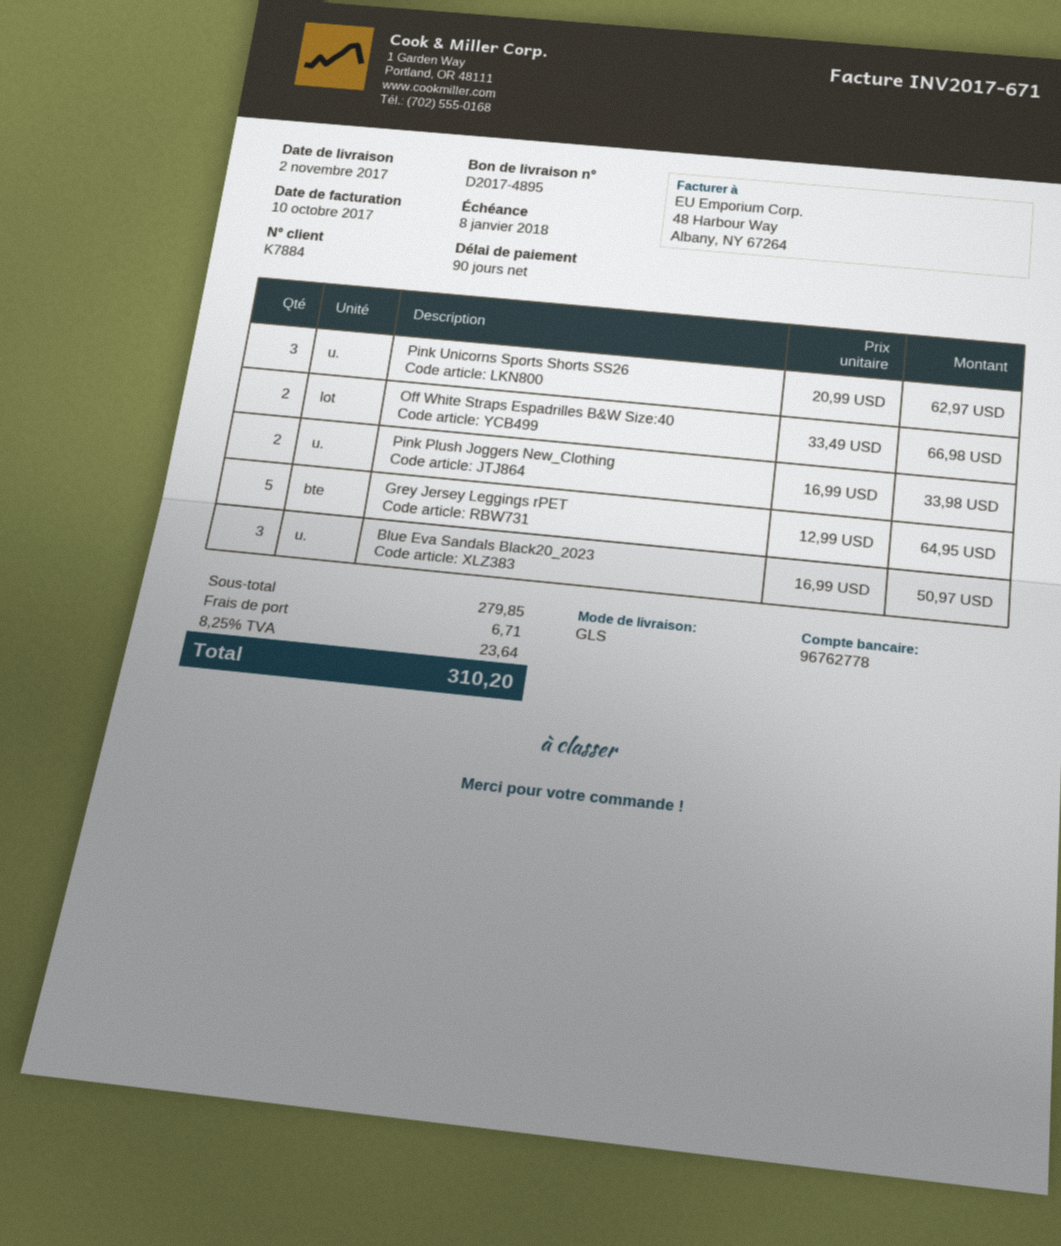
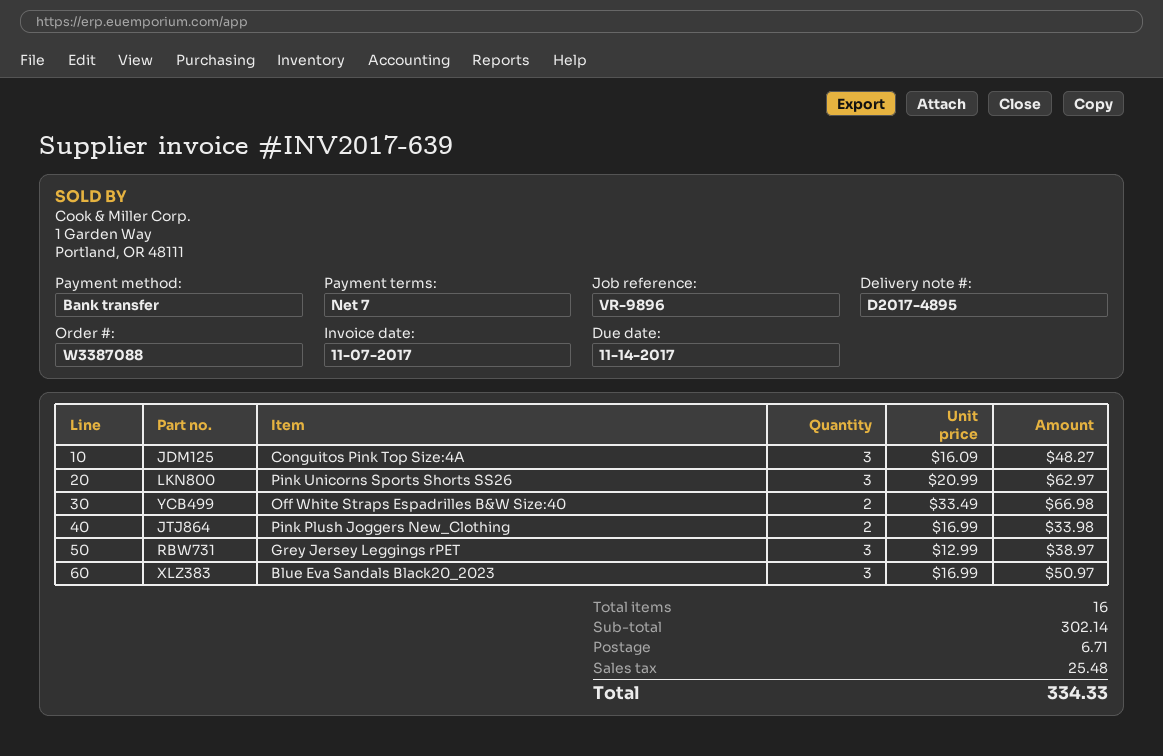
invoice number: INV2017-671 -> INV2017-639
invoice date: 2017-10-10 -> 2017-11-07
payment terms: 90 days -> 7 days
due date: 2018-01-08 -> 2017-11-14
Grey Jersey Leggings rPET: 5 x 12.99 = 64.95 -> 3 x 12.99 = 38.97
Conguitos Pink Top Size:4A: none -> 3 x 16.09 = 48.27
subtotal: 279.85 -> 302.14
tax: 23.64 -> 25.48
total: 310.20 -> 334.33

